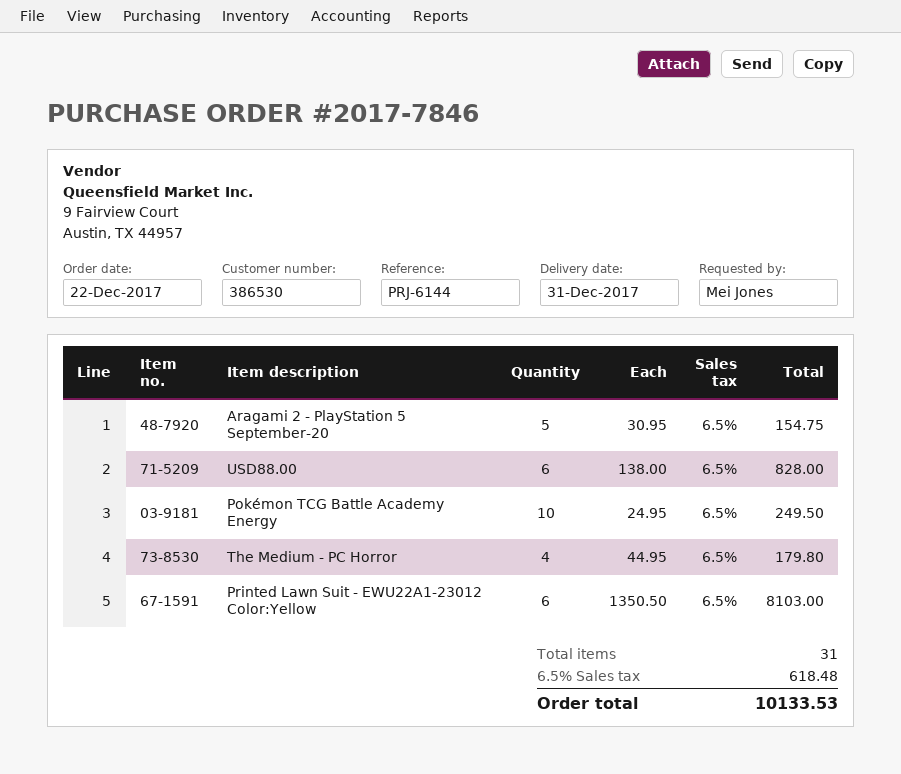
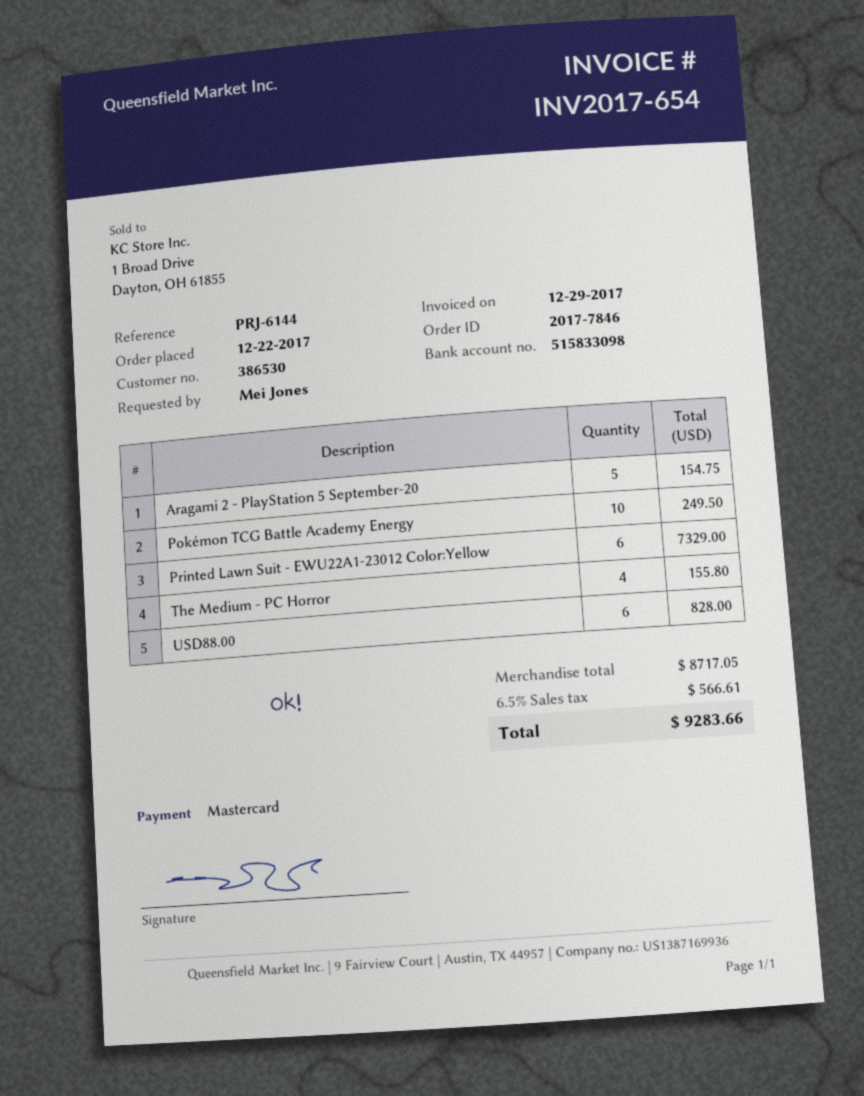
The Medium - PC Horror: 4 for 179.80 -> 4 for 155.80
Printed Lawn Suit - EWU22A1-23012 Color:Yellow: 6 for 8103.00 -> 6 for 7329.00
tax: 6.5% = 618.48 -> 6.5% = 566.61
total: 10133.53 -> 9283.66

